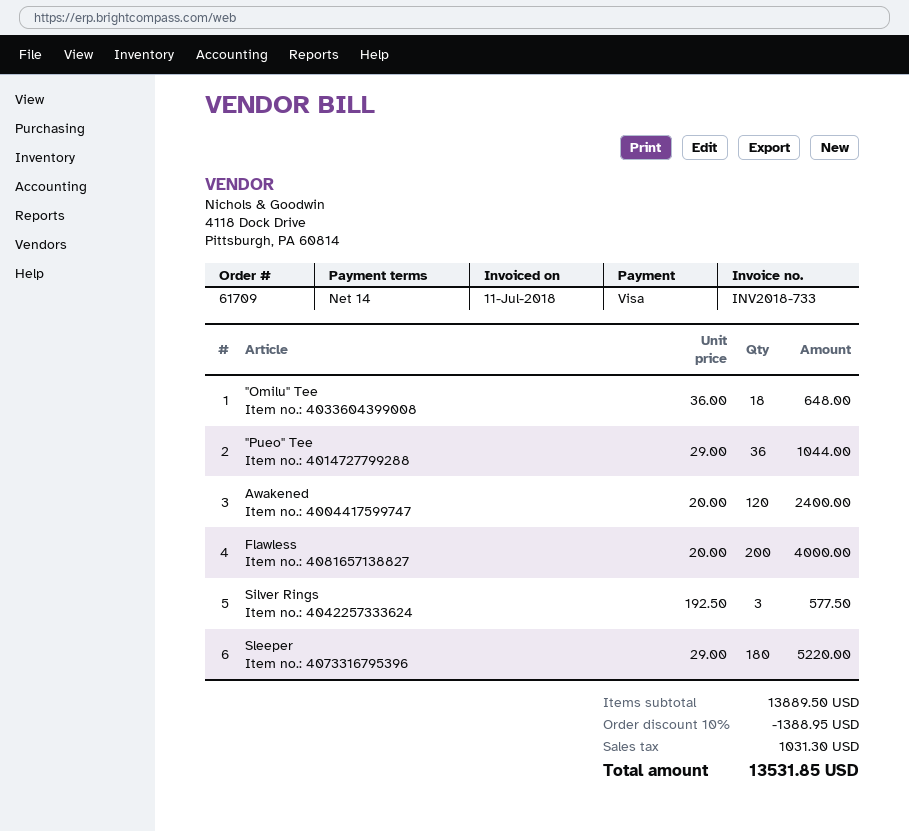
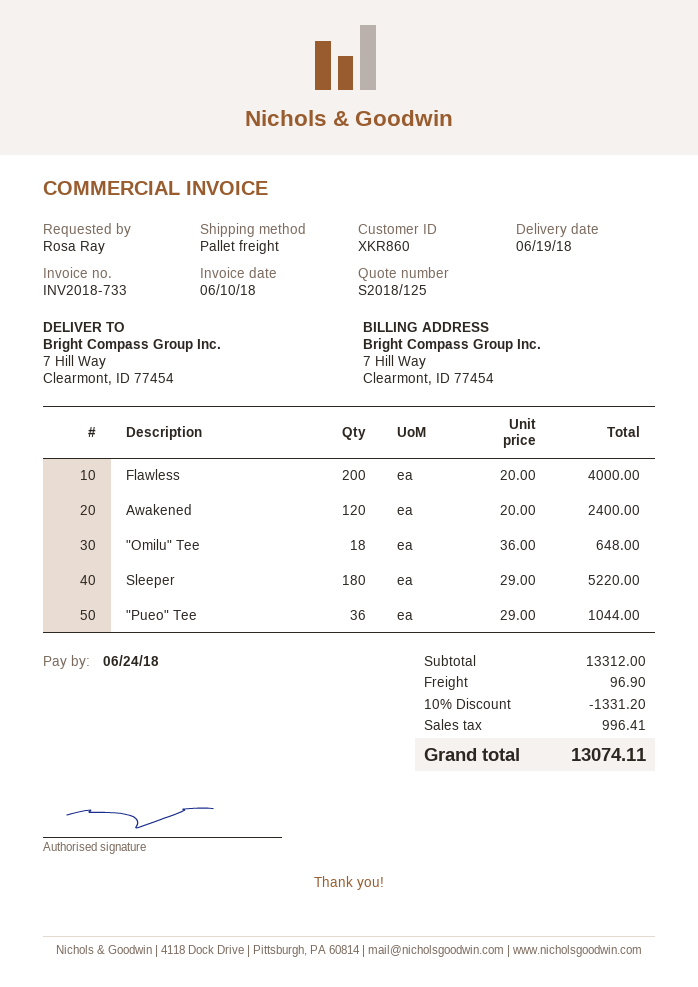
invoice date: 2018-07-11 -> 2018-06-10
Silver Rings: 3 x 192.50 = 577.50 -> none
subtotal: 13889.50 -> 13312.00
discount: 10% = 1388.95 -> 10% = 1331.20
shipping: none -> 96.90
tax: 1031.30 -> 996.41
total: 13531.85 -> 13074.11

